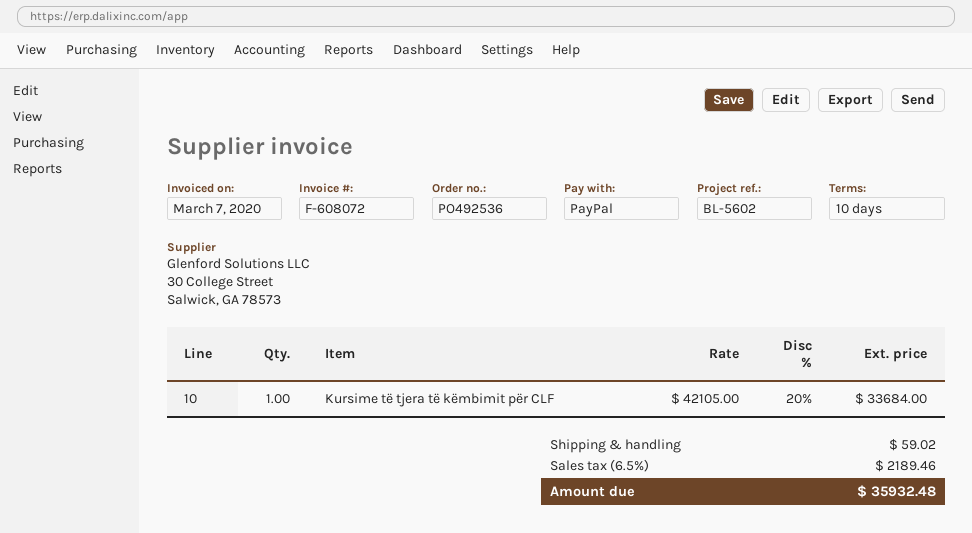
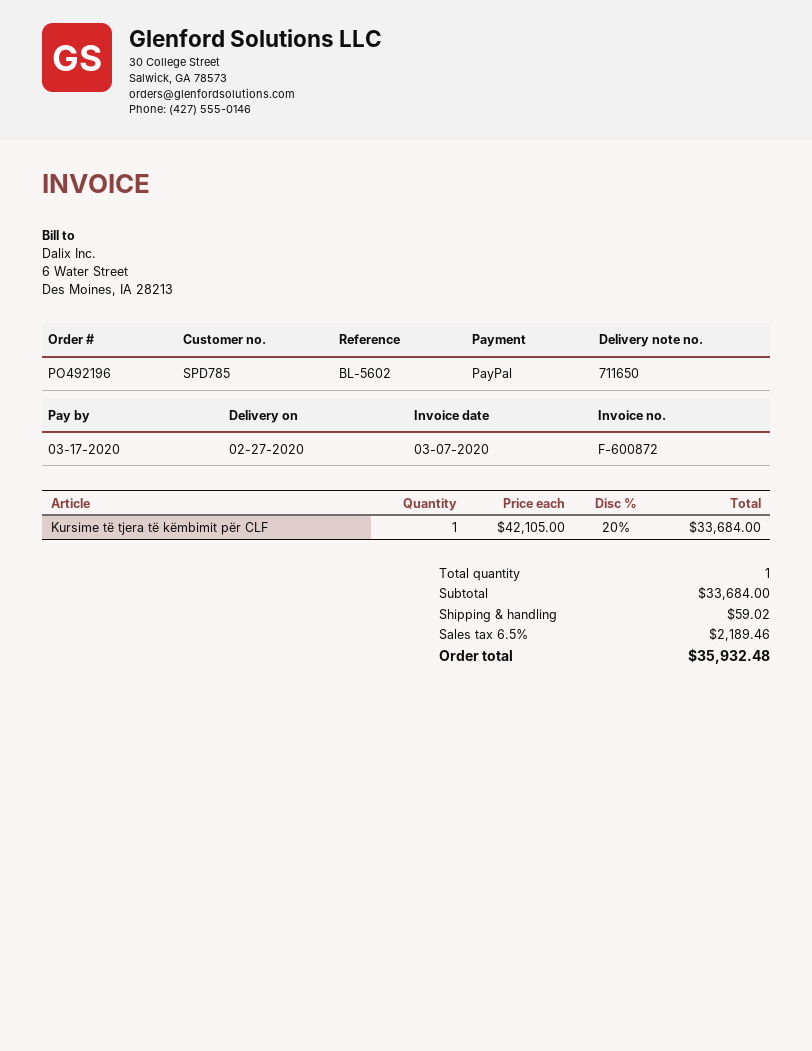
order number: PO492536 -> PO492196
invoice number: F-608072 -> F-600872

